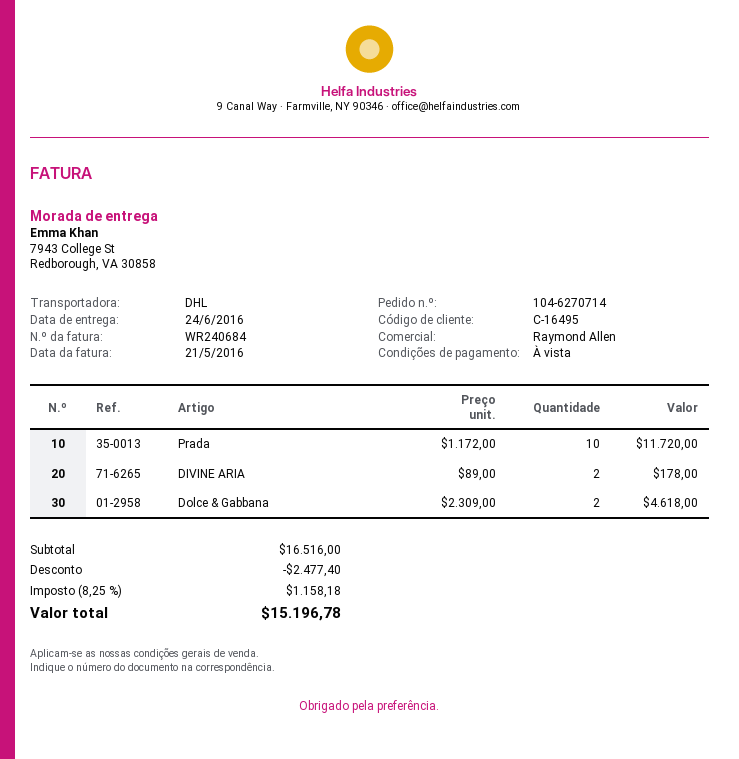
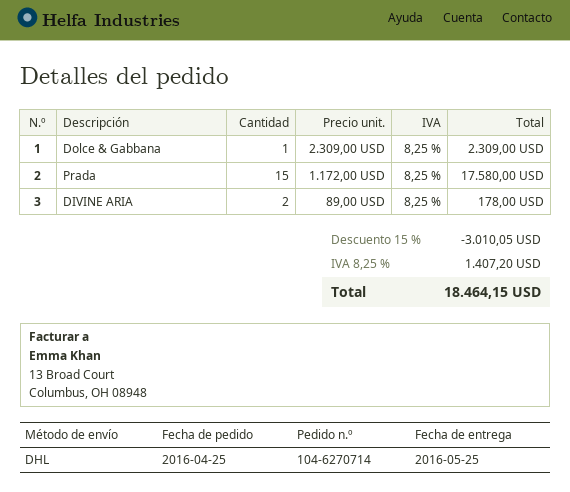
delivery date: 2016-06-24 -> 2016-05-25
Prada: 10 x 1172.00 = 11720.00 -> 15 x 1172.00 = 17580.00
Dolce & Gabbana: 2 x 2309.00 = 4618.00 -> 1 x 2309.00 = 2309.00
discount: 2477.40 -> 3010.05
tax: 8.25% = 1158.18 -> 8.25% = 1407.20
total: 15196.78 -> 18464.15

